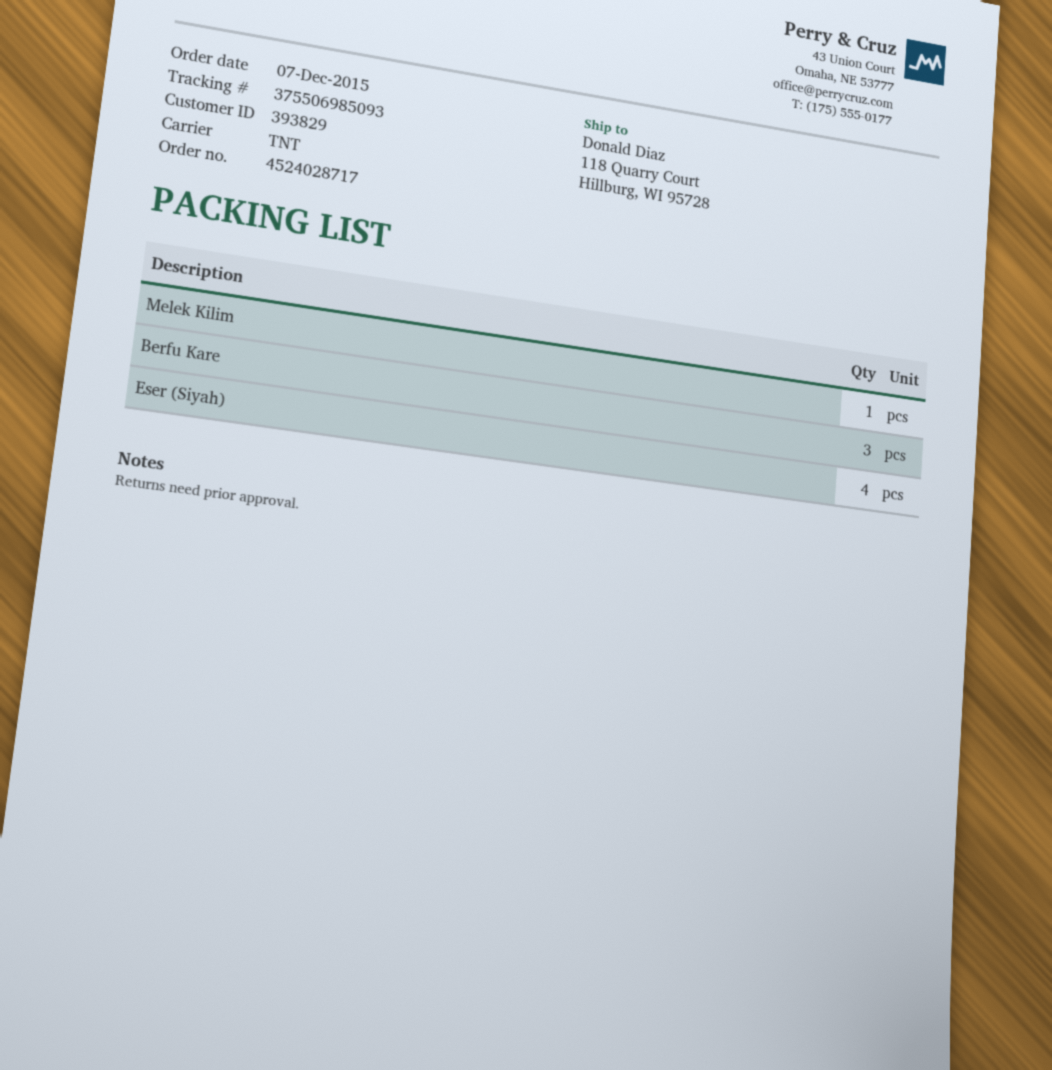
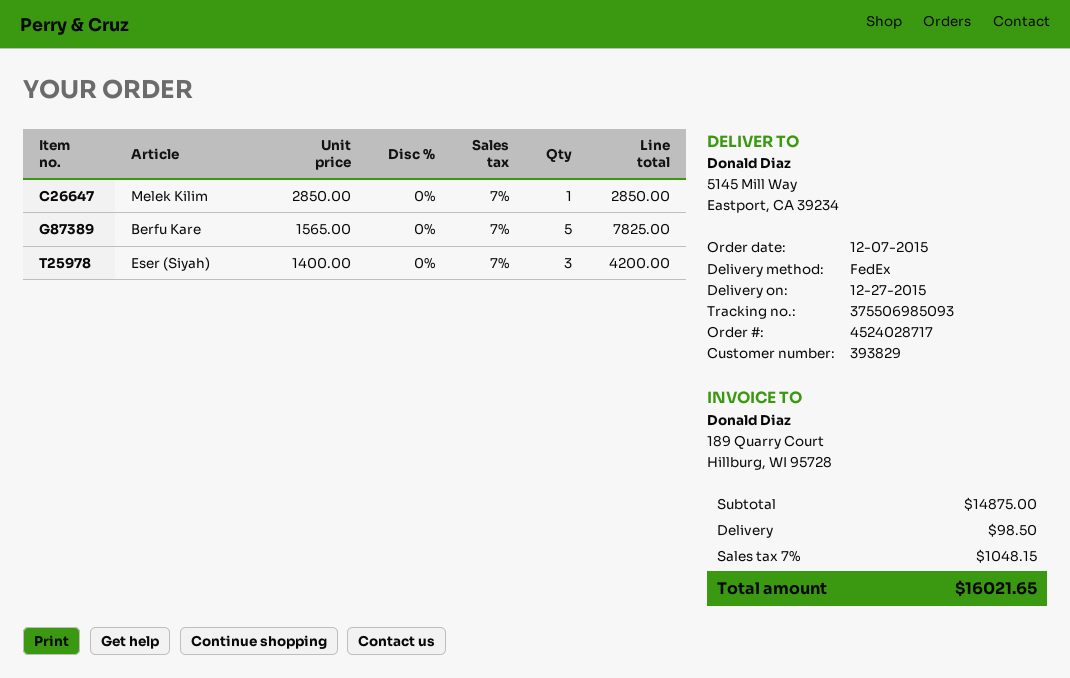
shipping method: TNT -> FedEx
ship to: 118 Quarry Court, Hillburg, WI 95728 -> 5145 Mill Way, Eastport, CA 39234
Berfu Kare: 3 -> 5
Eser (Siyah): 4 -> 3

